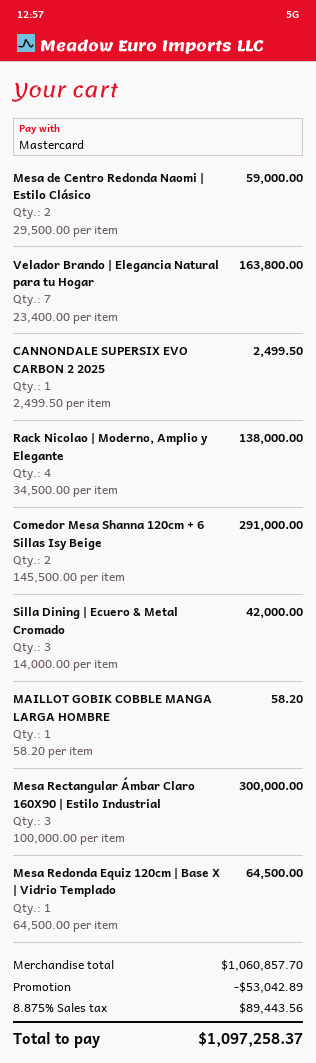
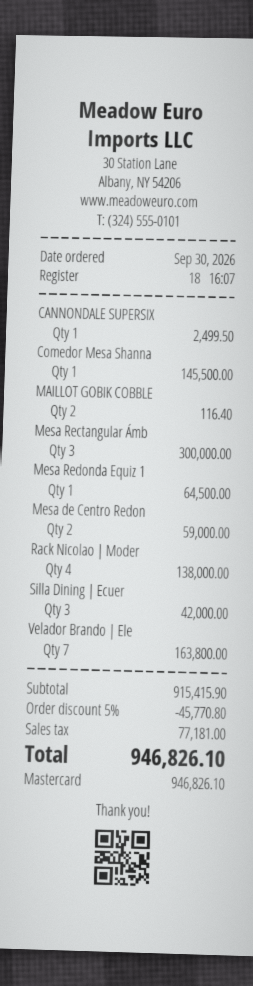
Comedor Mesa Shanna 120cm + 6 Sillas Isy Beige: 2 for 291000.00 -> 1 for 145500.00
MAILLOT GOBIK COBBLE MANGA LARGA HOMBRE: 1 for 58.20 -> 2 for 116.40
subtotal: 1060857.70 -> 915415.90
discount: 53042.89 -> 45770.80
tax: 89443.56 -> 77181.00
total: 1097258.37 -> 946826.10

